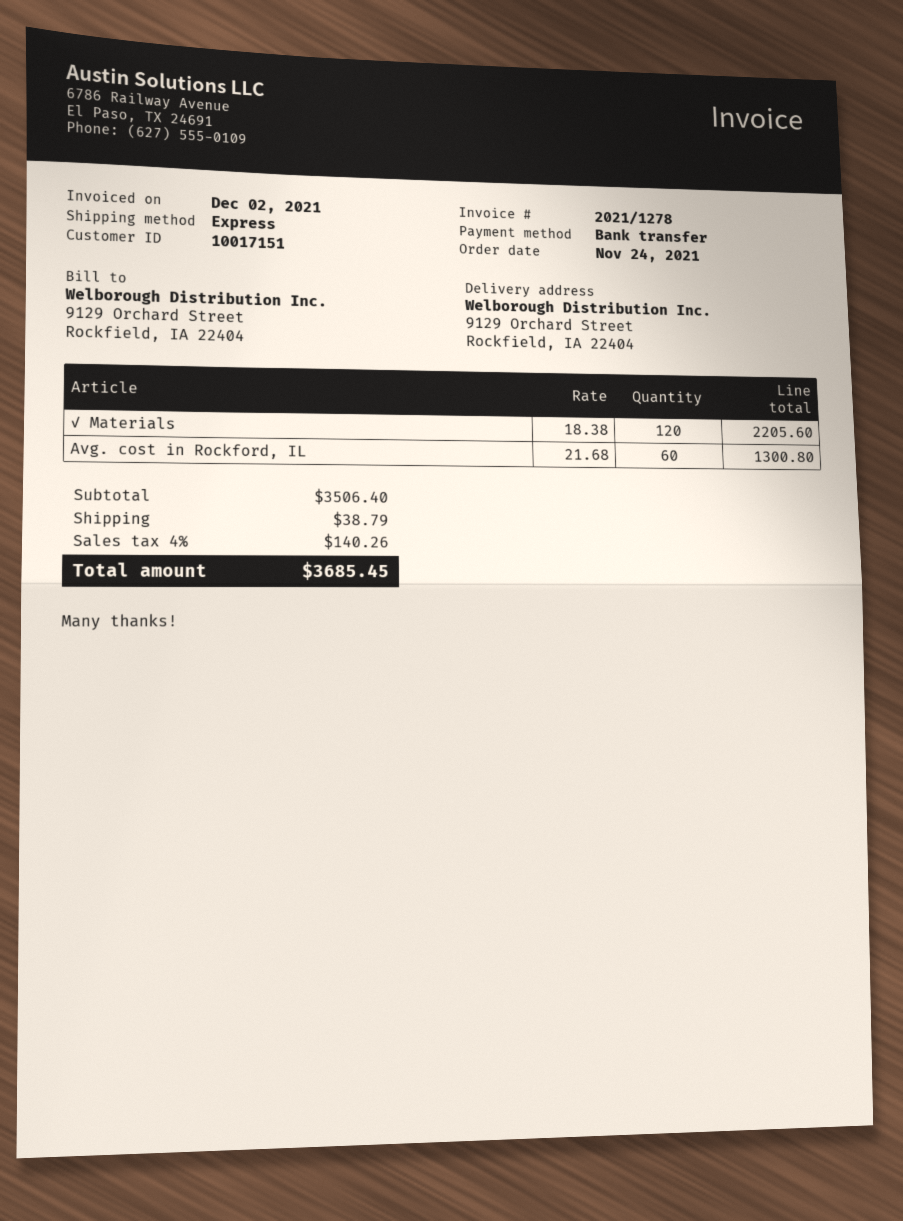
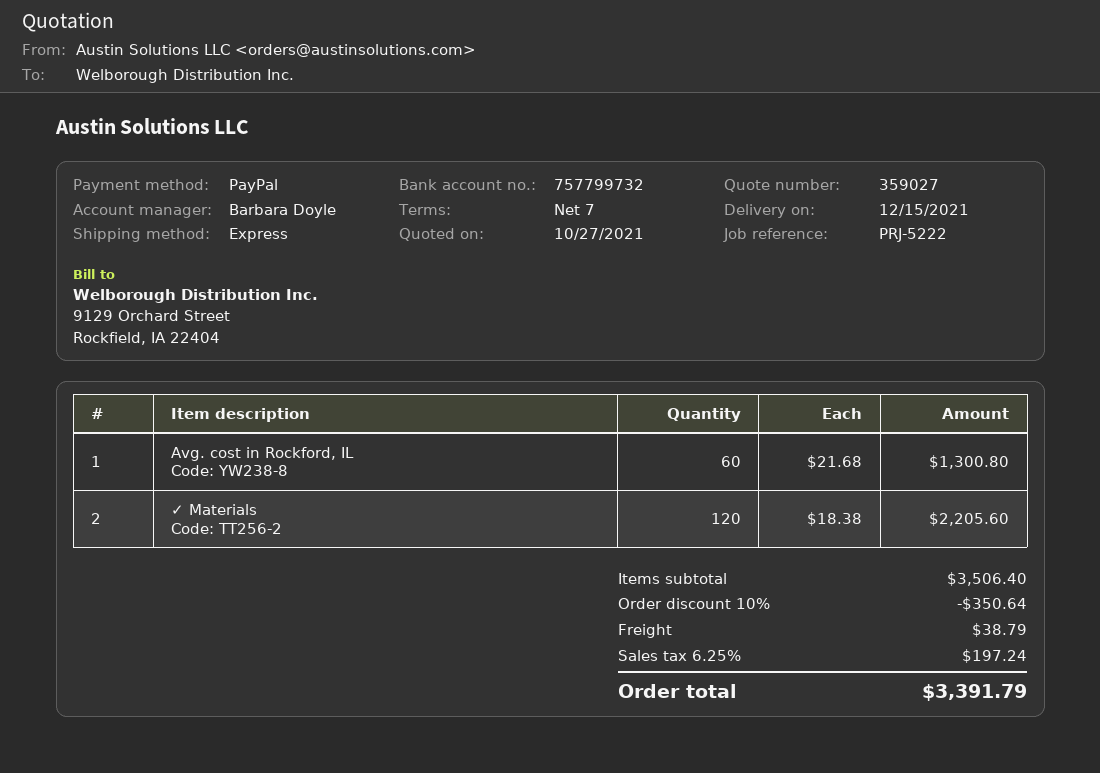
payment method: bank transfer -> PayPal
discount: none -> 10% = 350.64
tax: 4% = 140.26 -> 6.25% = 197.24
total: 3685.45 -> 3391.79

